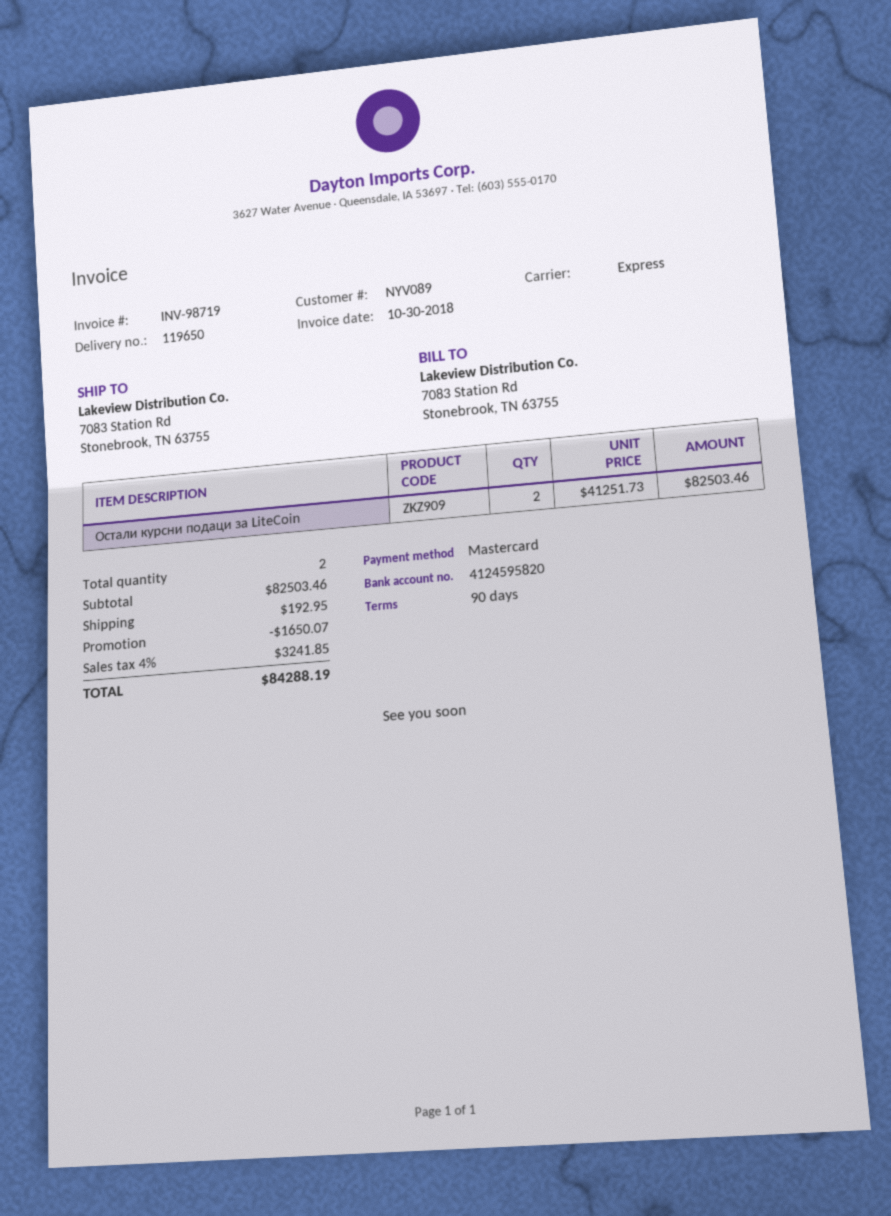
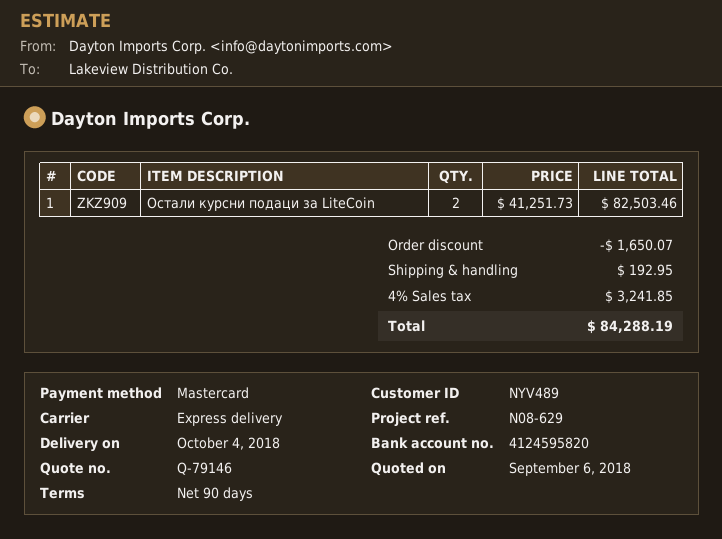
customer number: NYV089 -> NYV489

